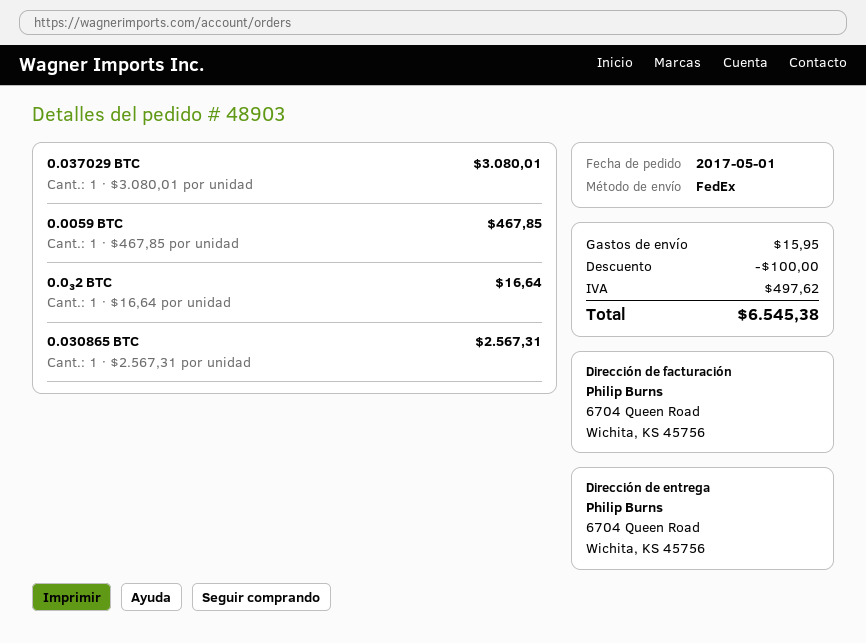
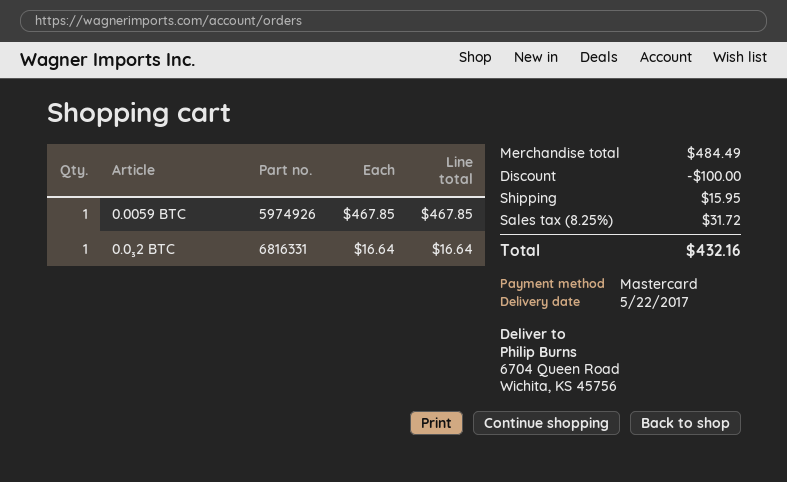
0.037029 BTC: 1 x 3080.01 = 3080.01 -> none
0.030865 BTC: 1 x 2567.31 = 2567.31 -> none
tax: 497.62 -> 31.72
total: 6545.38 -> 432.16

